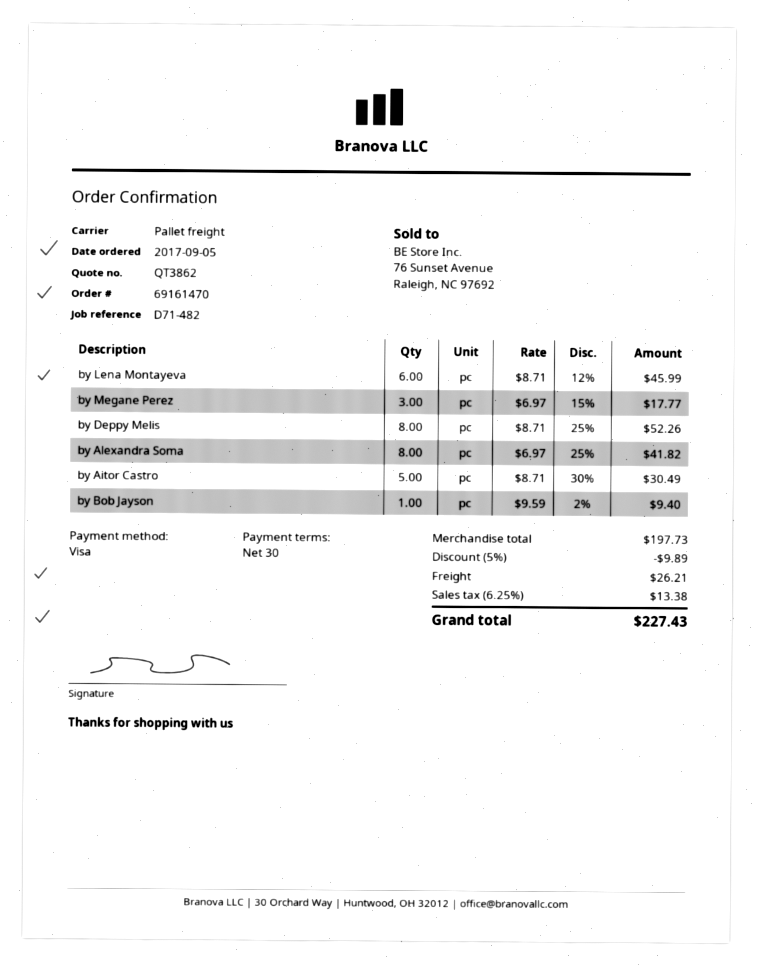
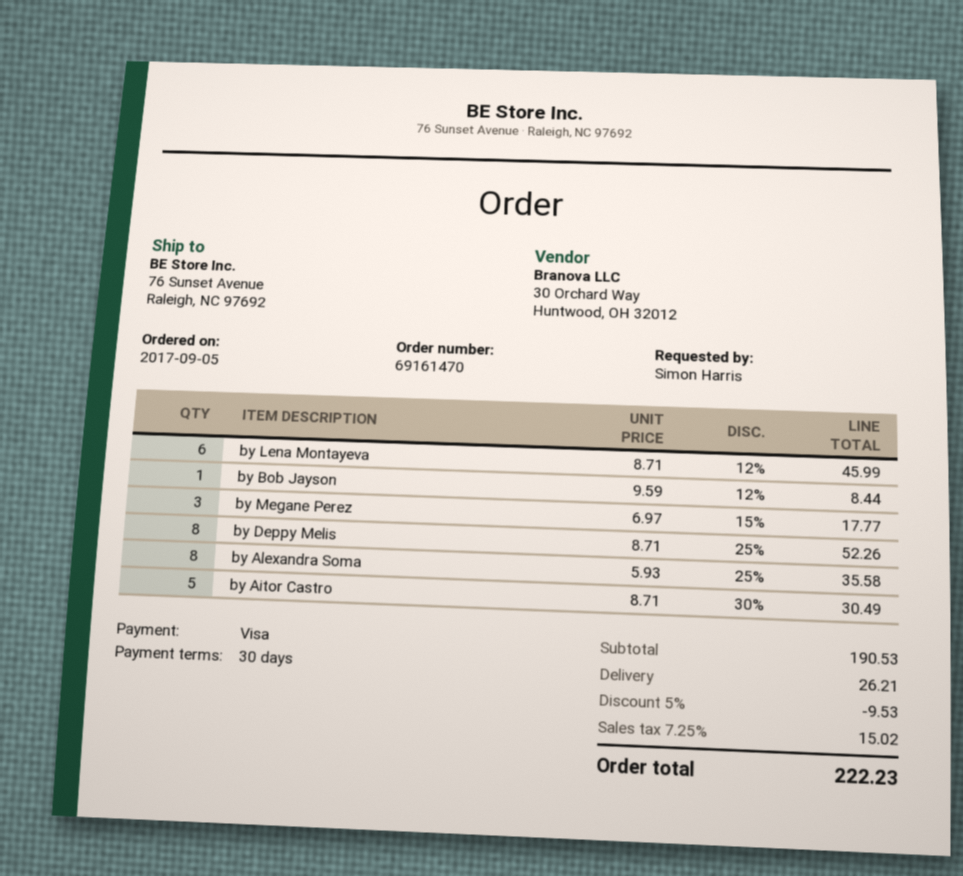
by Alexandra Soma: 8 x 6.97 - 25% = 41.82 -> 8 x 5.93 - 25% = 35.58
by Bob Jayson: 1 x 9.59 - 2% = 9.40 -> 1 x 9.59 - 12% = 8.44
subtotal: 197.73 -> 190.53
discount: 5% = 9.89 -> 5% = 9.53
tax: 6.25% = 13.38 -> 7.25% = 15.02
total: 227.43 -> 222.23

